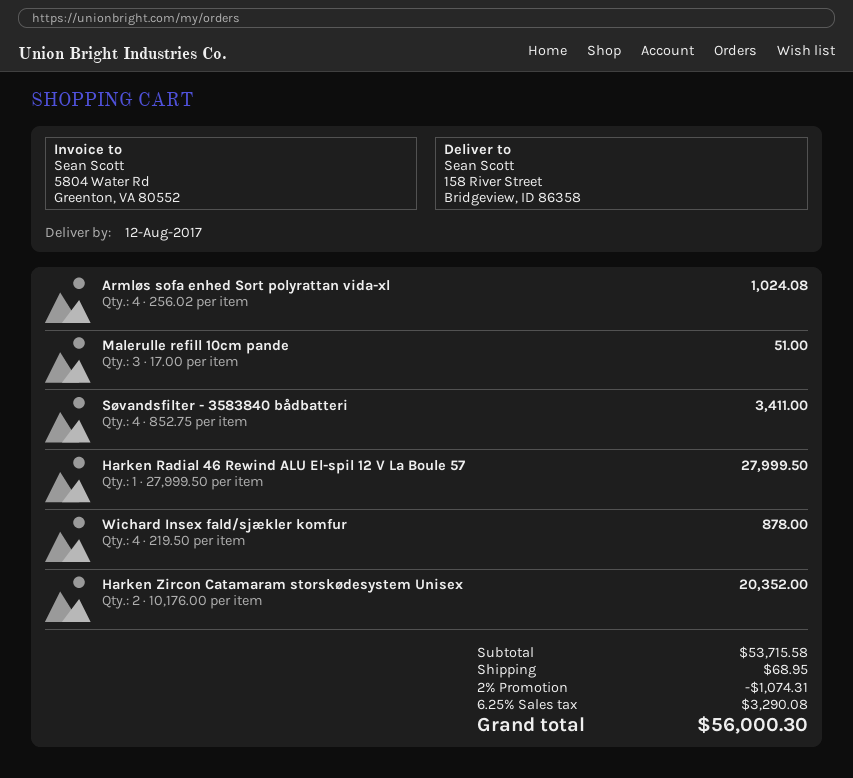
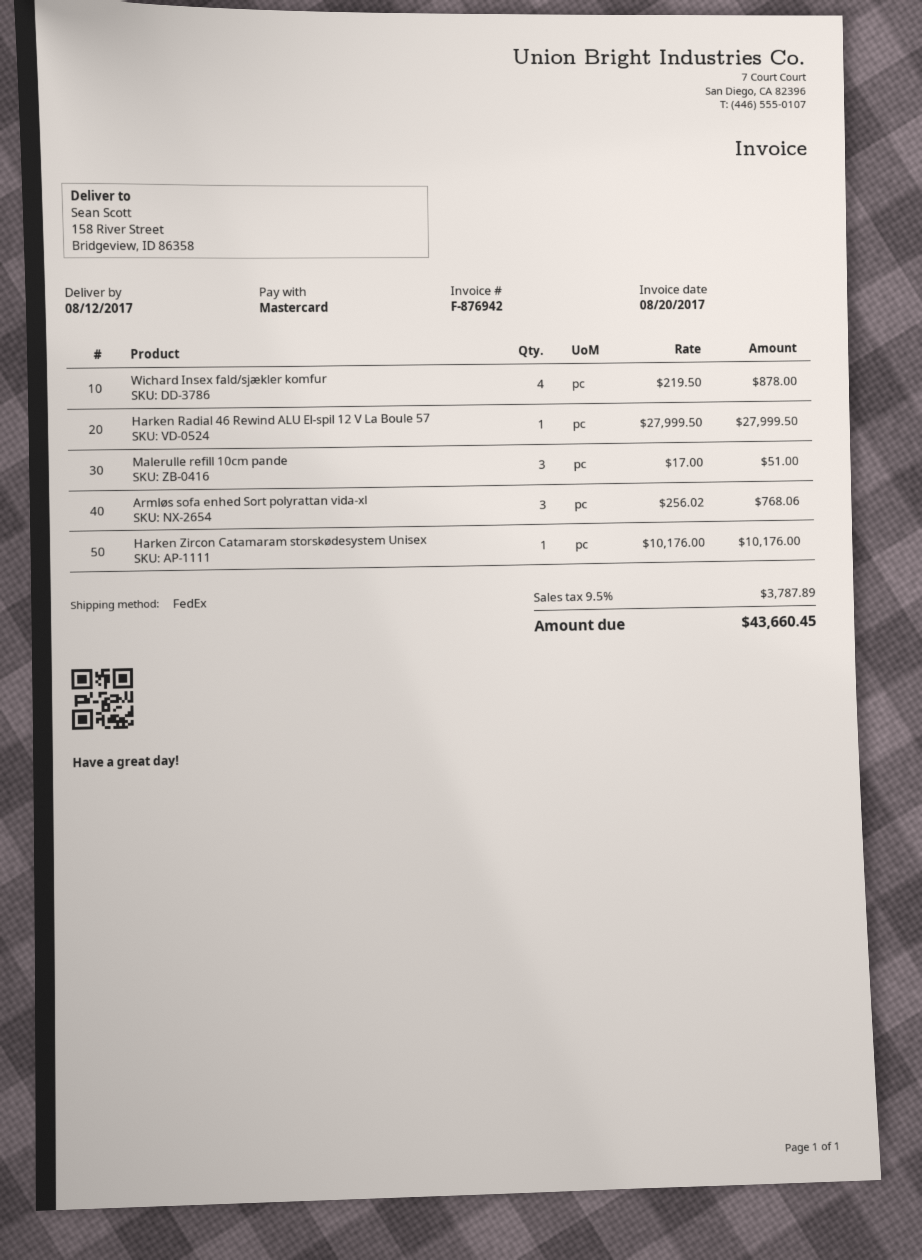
Armløs sofa enhed Sort polyrattan vida-xl: 4 x 256.02 = 1024.08 -> 3 x 256.02 = 768.06
Søvandsfilter - 3583840 bådbatteri: 4 x 852.75 = 3411.00 -> none
Harken Zircon Catamaram storskødesystem Unisex: 2 x 10176.00 = 20352.00 -> 1 x 10176.00 = 10176.00
discount: 2% = 1074.31 -> none
shipping: 68.95 -> none
tax: 6.25% = 3290.08 -> 9.5% = 3787.89
total: 56000.30 -> 43660.45

